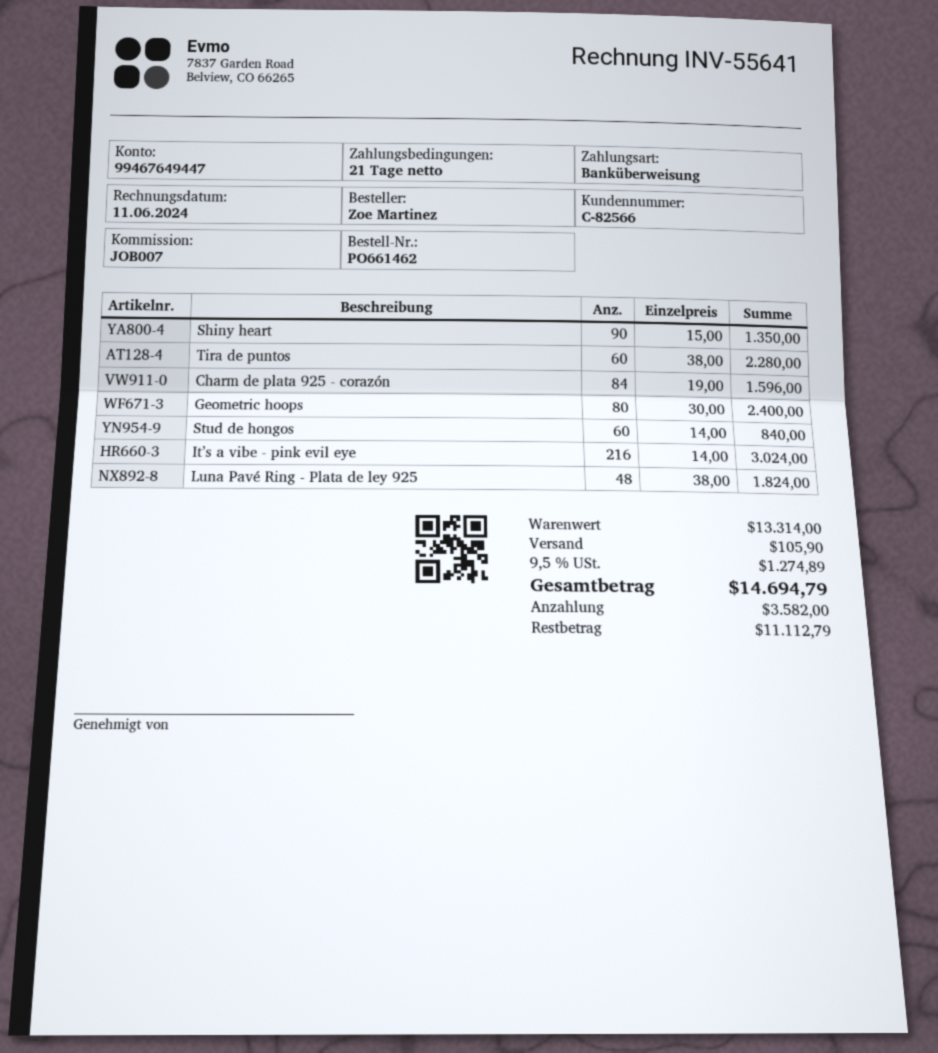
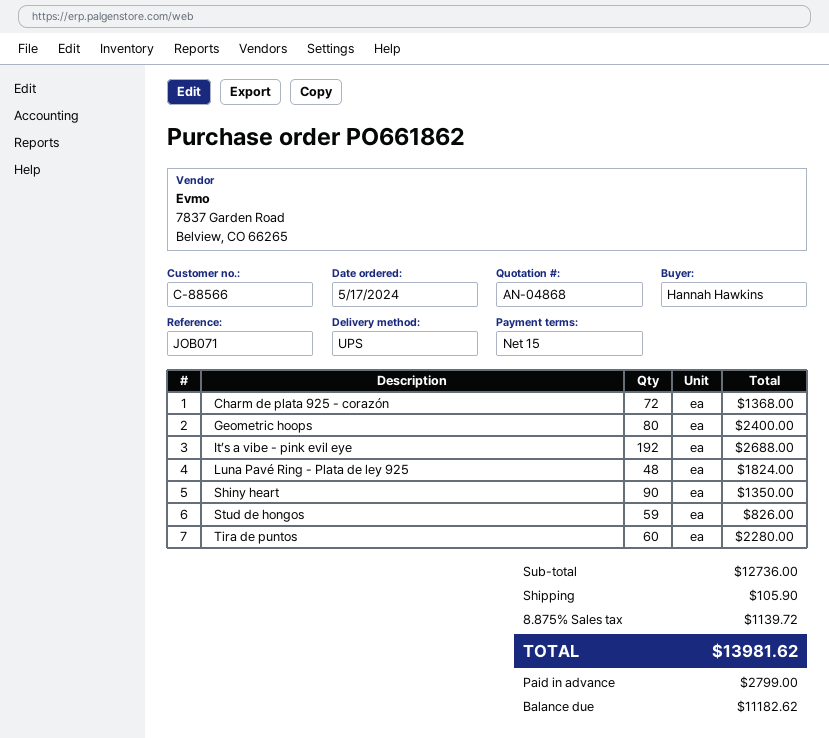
order number: PO661462 -> PO661862
payment terms: 21 days -> 15 days
customer number: C-82566 -> C-88566
reference: JOB007 -> JOB071
ordered by: Zoe Martinez -> Hannah Hawkins
Charm de plata 925 - corazón: 84 for 1596.00 -> 72 for 1368.00
Stud de hongos: 60 for 840.00 -> 59 for 826.00
It’s a vibe - pink evil eye: 216 for 3024.00 -> 192 for 2688.00
subtotal: 13314.00 -> 12736.00
tax: 9.5% = 1274.89 -> 8.875% = 1139.72
total: 14694.79 -> 13981.62
deposit: 3582.00 -> 2799.00
balance: 11112.79 -> 11182.62

